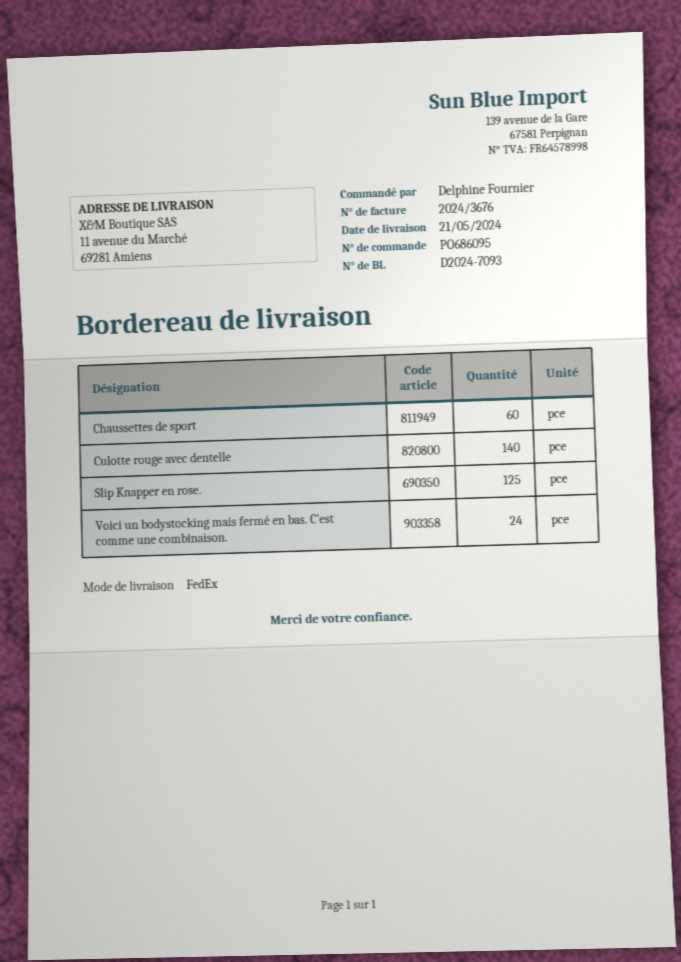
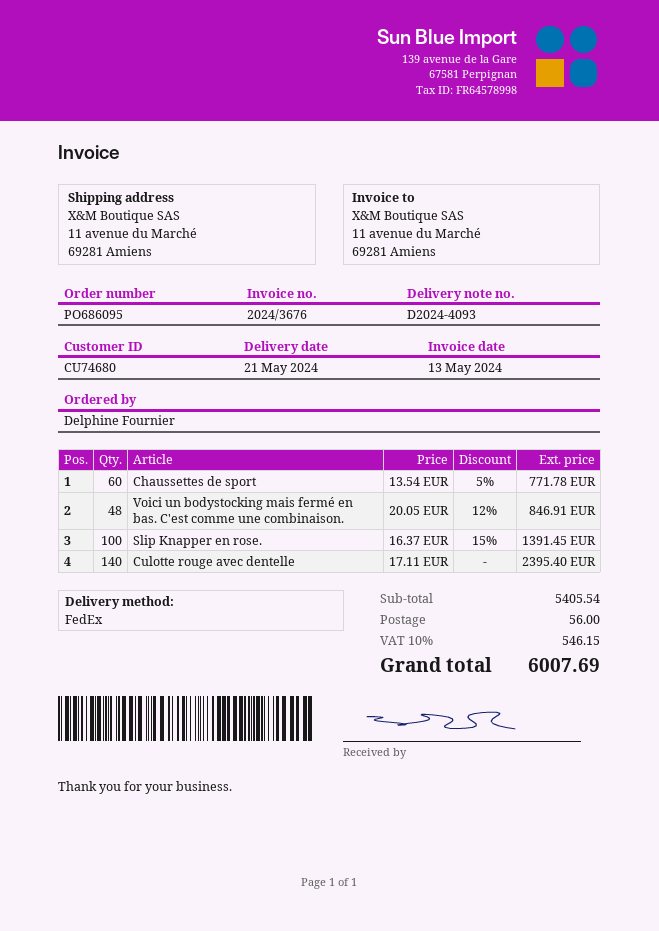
delivery note number: D2024-7093 -> D2024-4093
Slip Knapper en rose.: 125 -> 100
Voici un bodystocking mais fermé en bas. C'est comme une combinaison.: 24 -> 48

